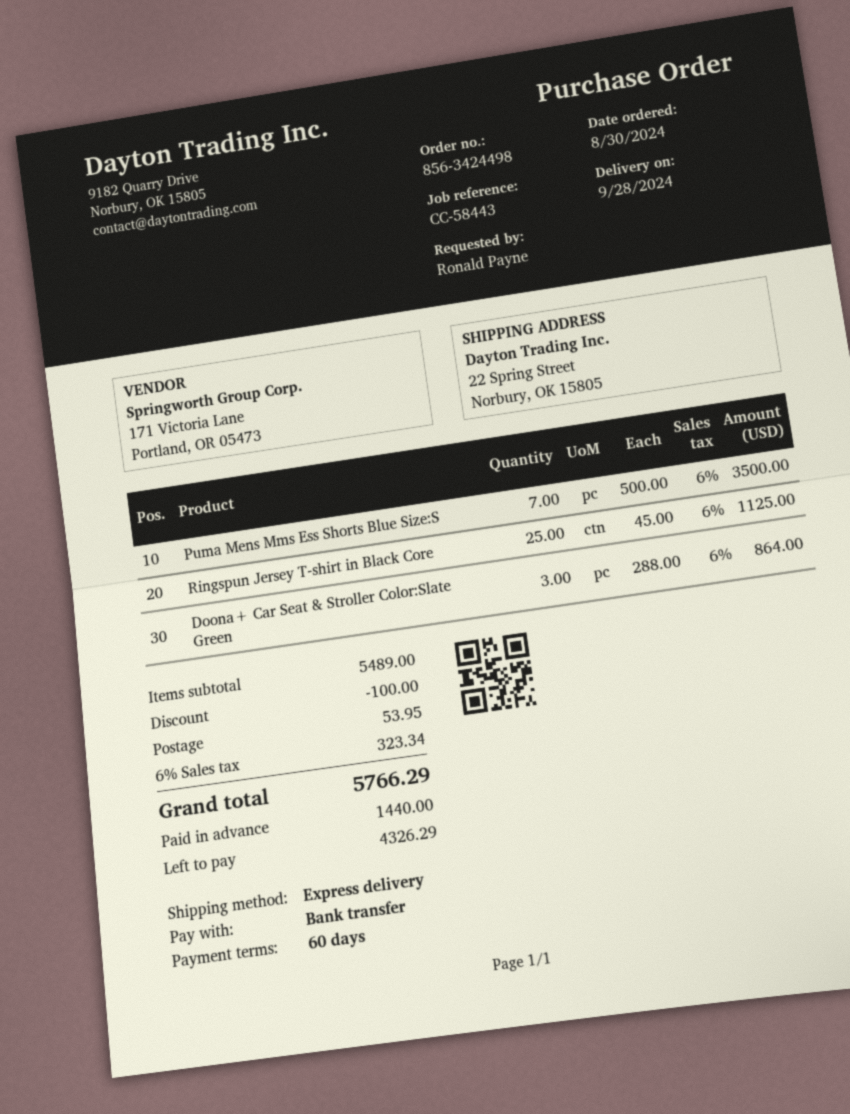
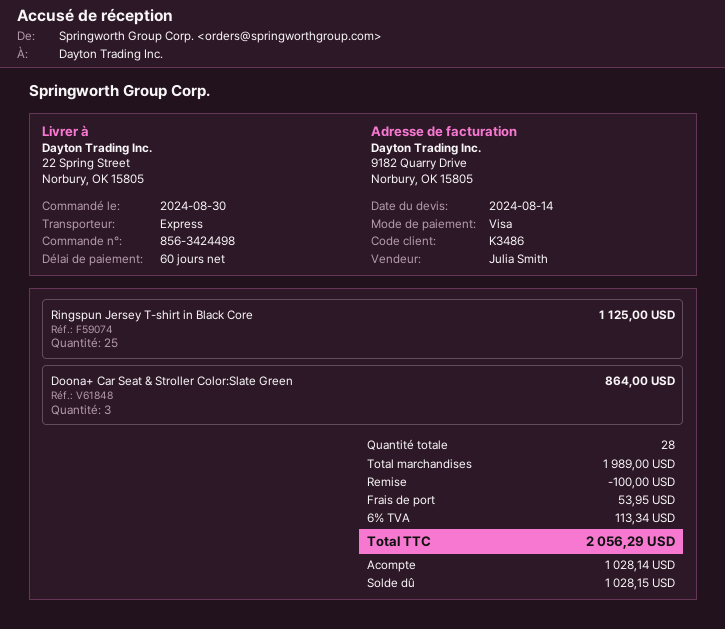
payment method: bank transfer -> Visa
Puma Mens Mms Ess Shorts Blue Size:S: 7 for 3500.00 -> none
subtotal: 5489.00 -> 1989.00
tax: 6% = 323.34 -> 6% = 113.34
total: 5766.29 -> 2056.29
deposit: 1440.00 -> 1028.14
balance: 4326.29 -> 1028.15

